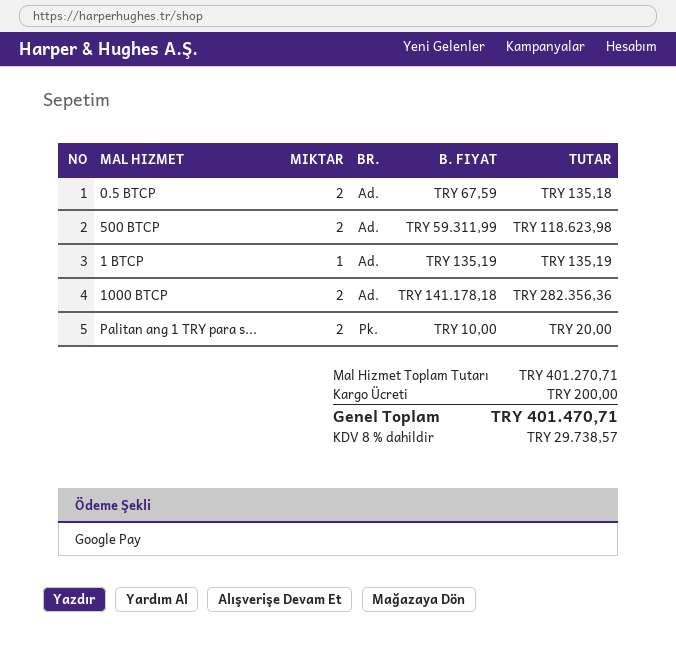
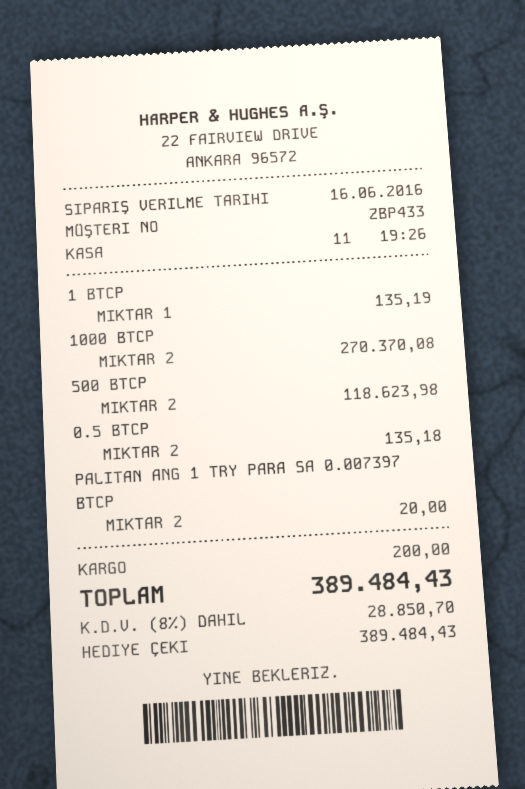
payment method: Google Pay -> gift card
1000 BTCP: 2 for 282356.36 -> 2 for 270370.08
tax: 8% = 29738.57 -> 8% = 28850.70
total: 401470.71 -> 389484.43

